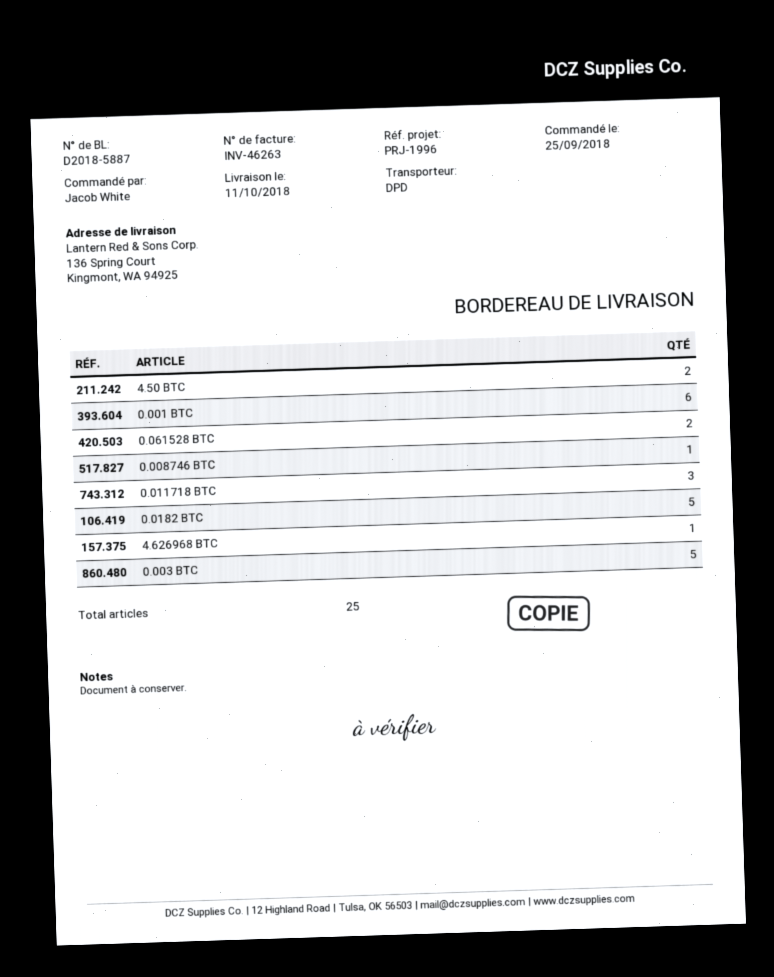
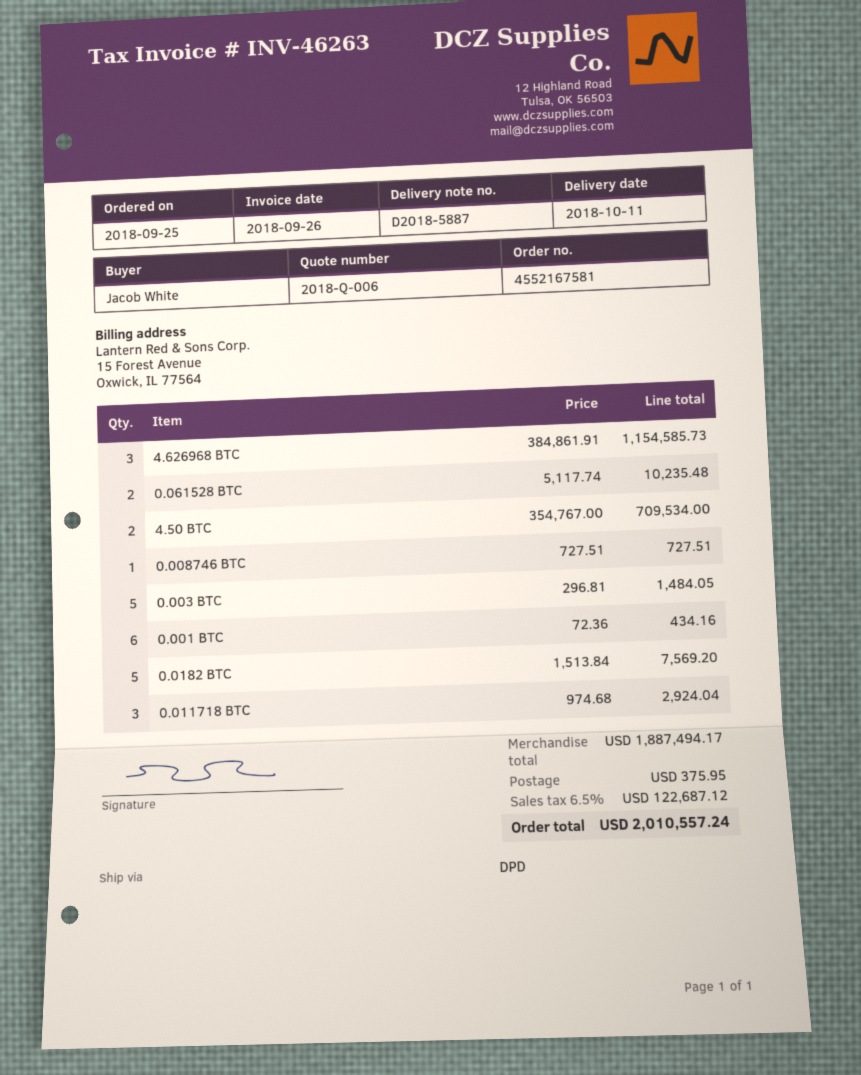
4.626968 BTC: 1 -> 3

